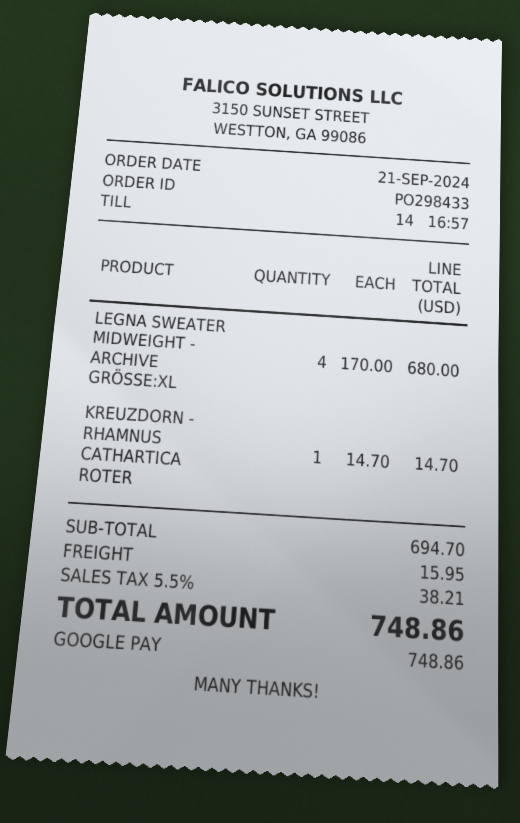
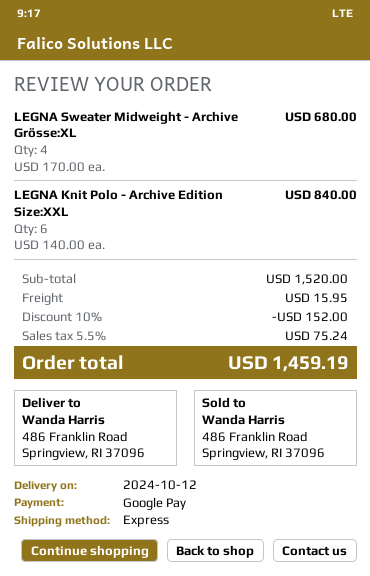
KREUZDORN - RHAMNUS CATHARTICA ROTER: 1 x 14.70 = 14.70 -> none
LEGNA Knit Polo - Archive Edition Size:XXL: none -> 6 x 140.00 = 840.00
subtotal: 694.70 -> 1520.00
discount: none -> 10% = 152.00
tax: 5.5% = 38.21 -> 5.5% = 75.24
total: 748.86 -> 1459.19

